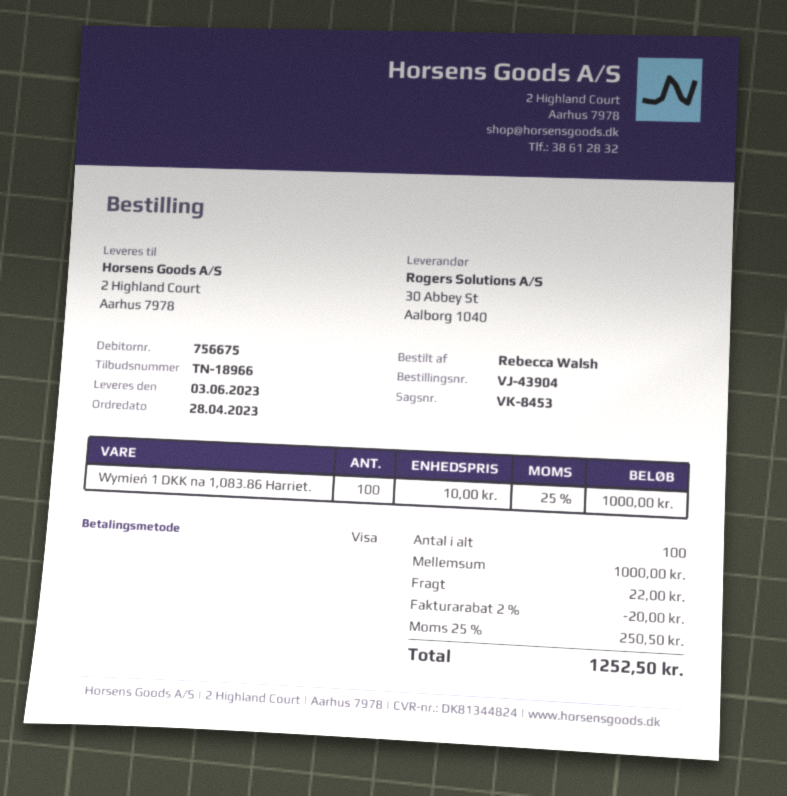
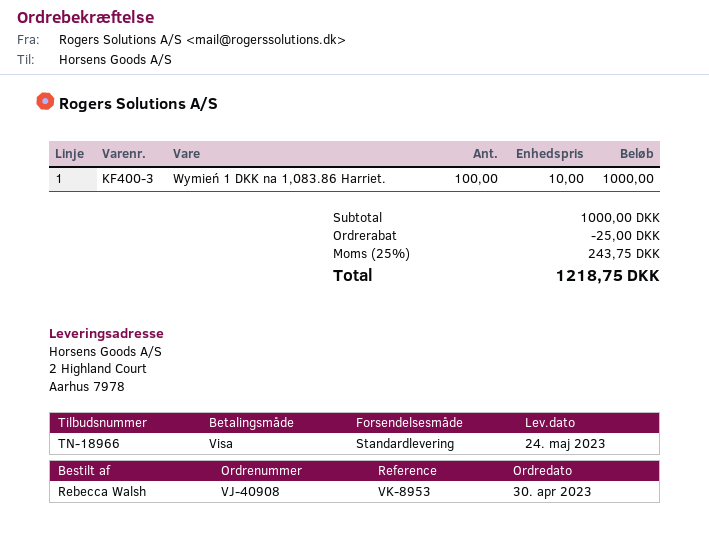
order number: VJ-43904 -> VJ-40908
order date: 2023-04-28 -> 2023-04-30
delivery date: 2023-06-03 -> 2023-05-24
reference: VK-8453 -> VK-8953
discount: 20.00 -> 25.00
shipping: 22.00 -> none
tax: 25% = 250.50 -> 25% = 243.75
total: 1252.50 -> 1218.75

